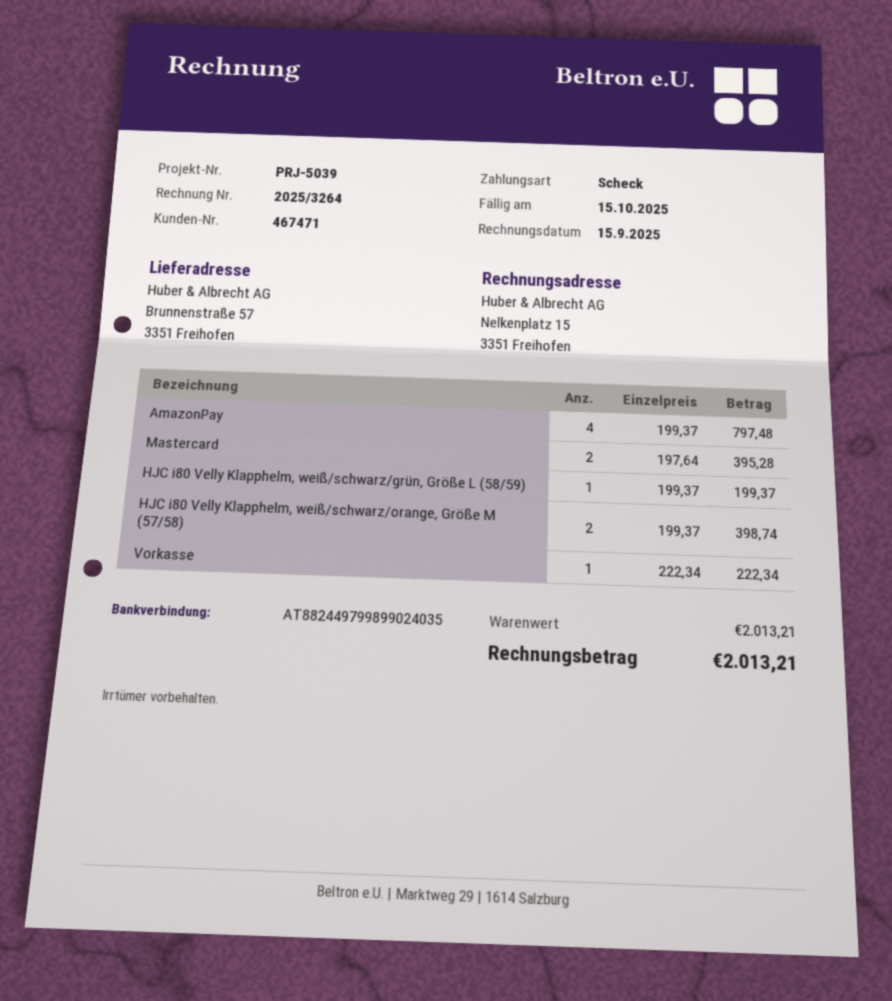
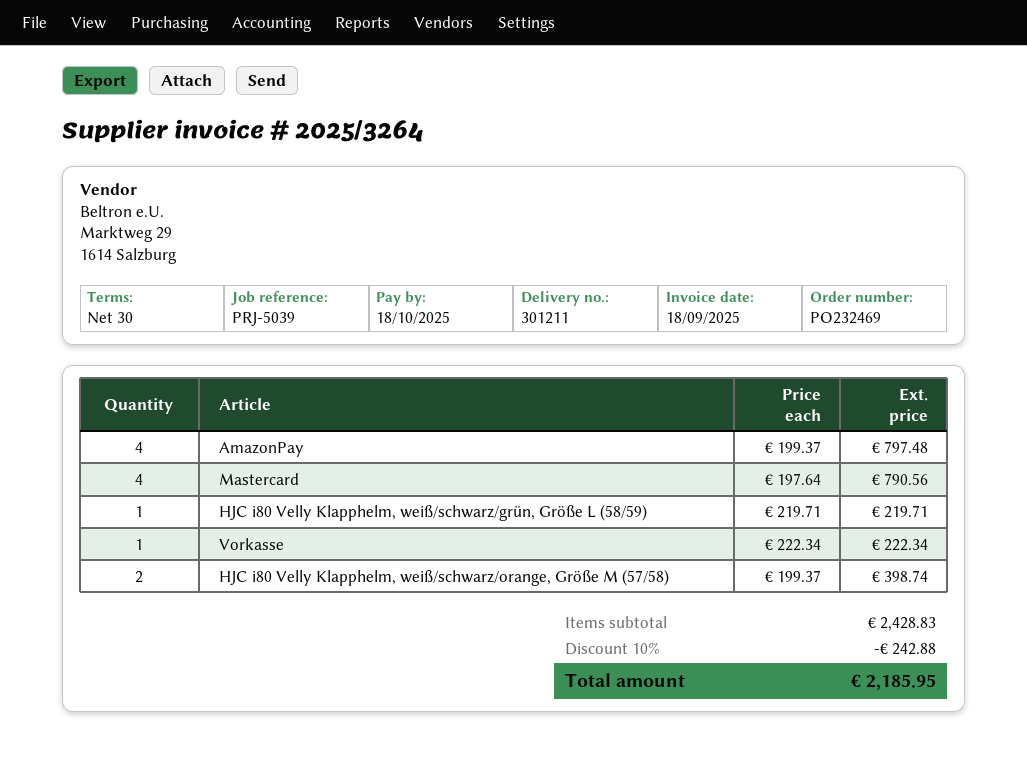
invoice date: 2025-09-15 -> 2025-09-18
due date: 2025-10-15 -> 2025-10-18
Mastercard: 2 x 197.64 = 395.28 -> 4 x 197.64 = 790.56
HJC i80 Velly Klapphelm, weiß/schwarz/grün, Größe L (58/59): 1 x 199.37 = 199.37 -> 1 x 219.71 = 219.71
subtotal: 2013.21 -> 2428.83
discount: none -> 10% = 242.88
total: 2013.21 -> 2185.95

